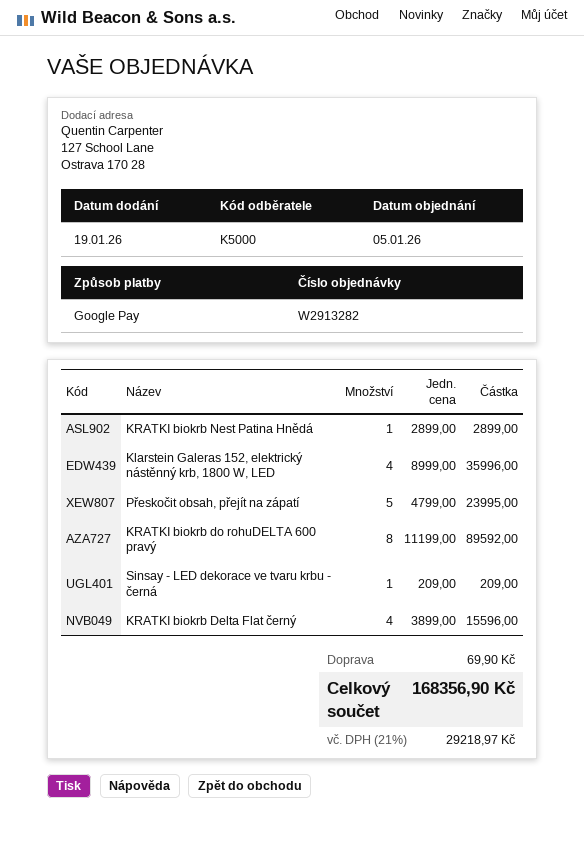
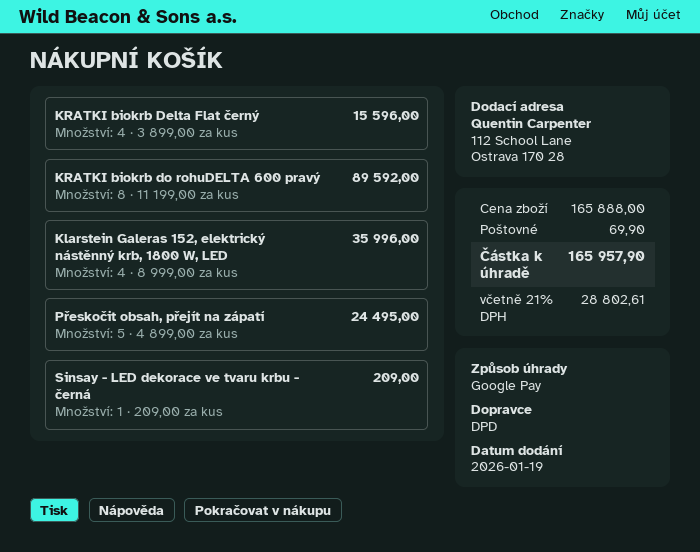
ship to: 127 School Lane, Ostrava 170 28 -> 112 School Lane, Ostrava 170 28
KRATKI biokrb Nest Patina Hnědá: 1 x 2899.00 = 2899.00 -> none
Přeskočit obsah, přejít na zápatí: 5 x 4799.00 = 23995.00 -> 5 x 4899.00 = 24495.00
tax: 21% = 29218.97 -> 21% = 28802.61
total: 168356.90 -> 165957.90

